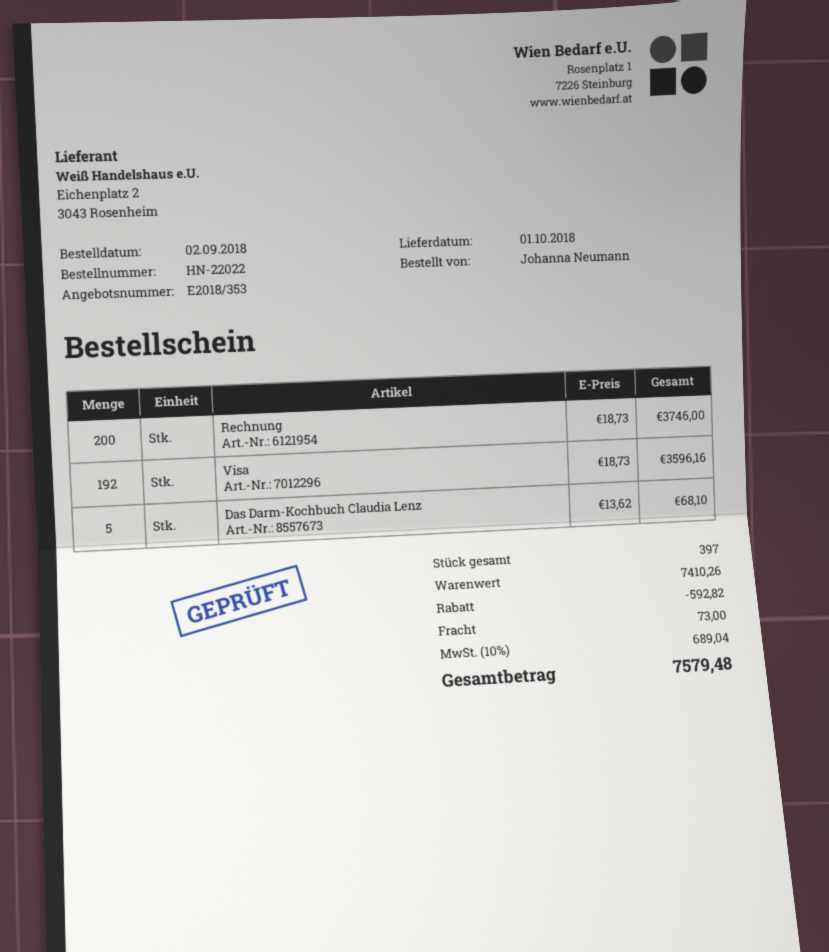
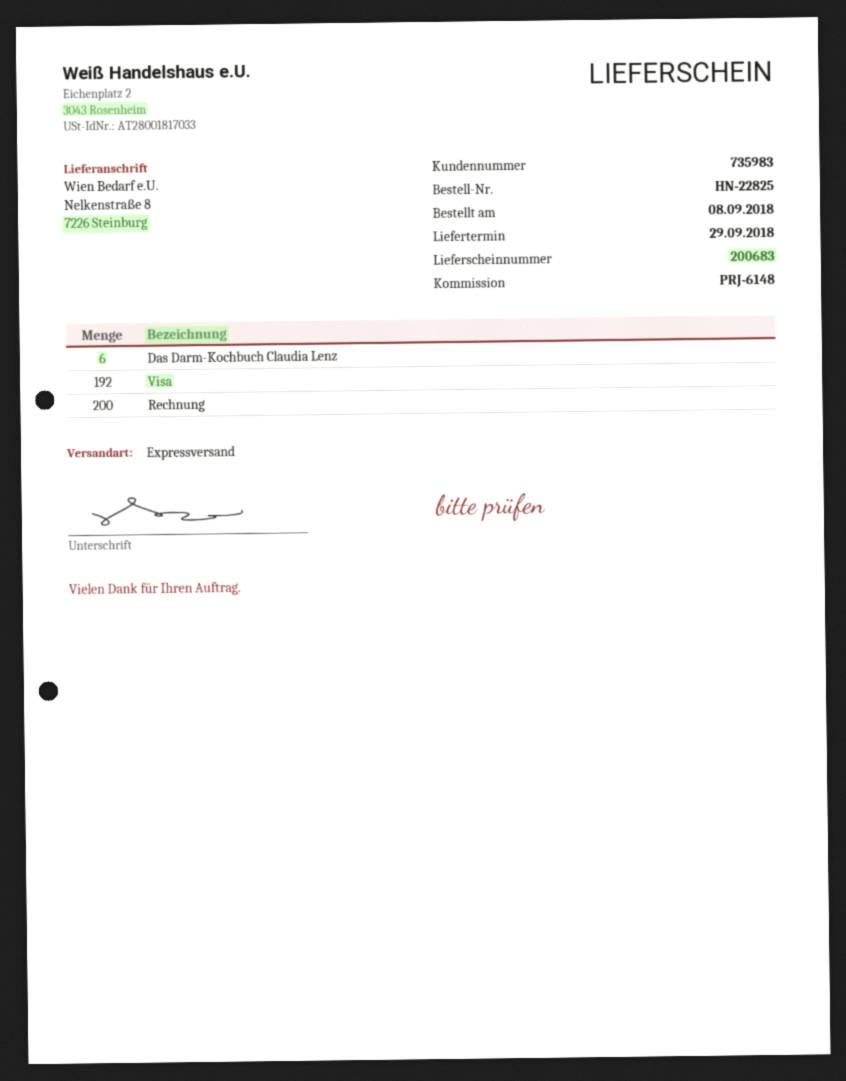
order number: HN-22022 -> HN-22825
order date: 2018-09-02 -> 2018-09-08
delivery date: 2018-10-01 -> 2018-09-29
Das Darm-Kochbuch Claudia Lenz: 5 -> 6

